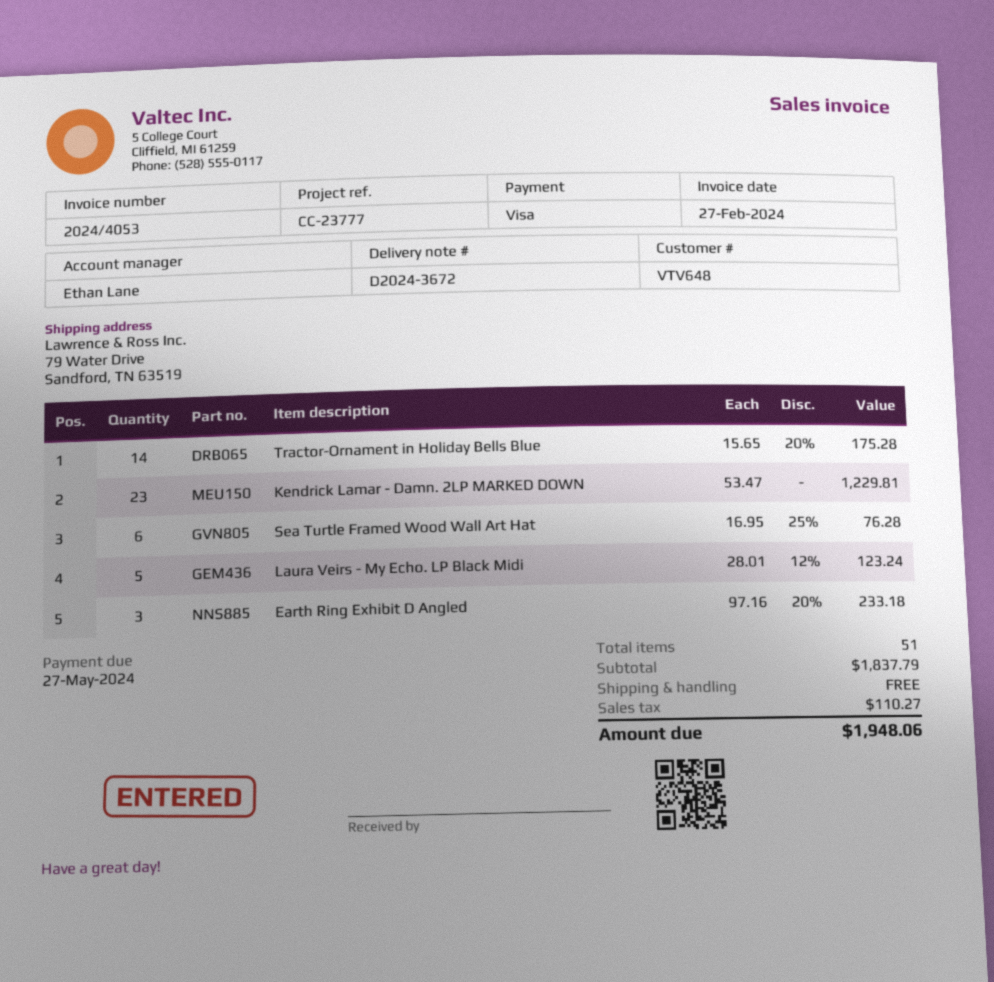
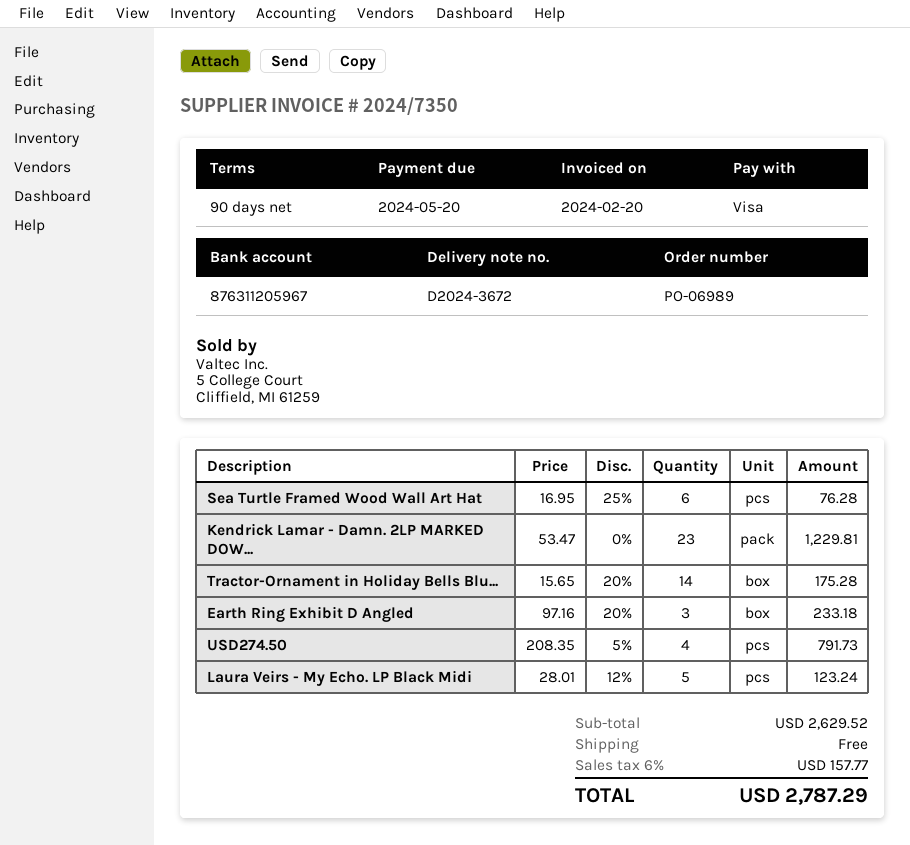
invoice number: 2024/4053 -> 2024/7350
invoice date: 2024-02-27 -> 2024-02-20
due date: 2024-05-27 -> 2024-05-20
USD274.50: none -> 4 x 208.35 - 5% = 791.73
subtotal: 1837.79 -> 2629.52
tax: 110.27 -> 157.77
total: 1948.06 -> 2787.29

